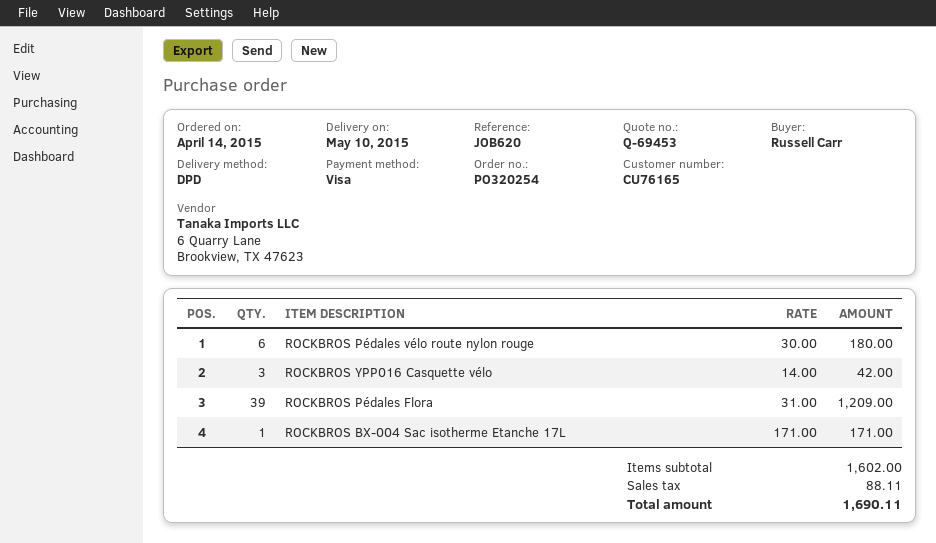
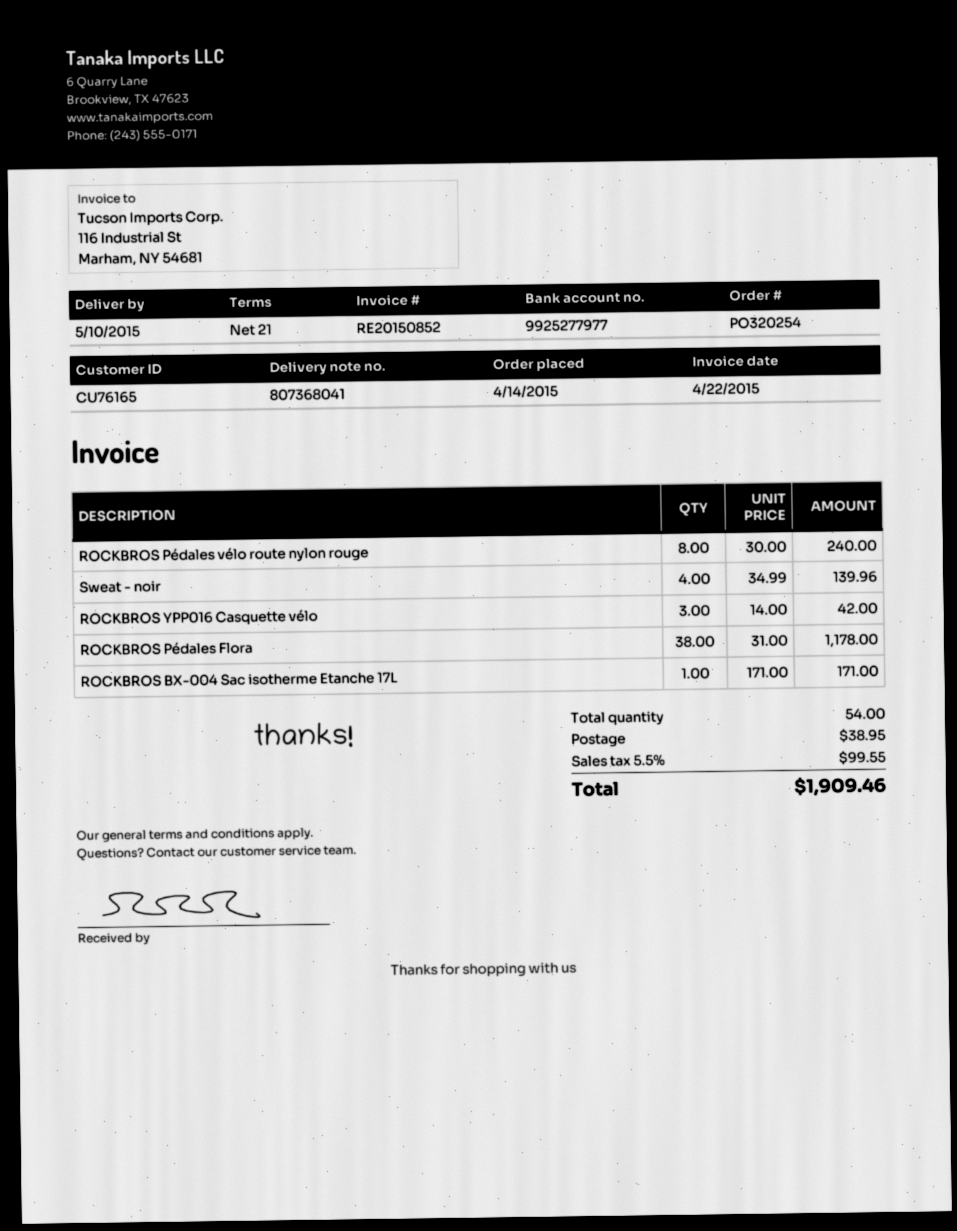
ROCKBROS Pédales vélo route nylon rouge: 6 x 30.00 = 180.00 -> 8 x 30.00 = 240.00
ROCKBROS Pédales Flora: 39 x 31.00 = 1209.00 -> 38 x 31.00 = 1178.00
Sweat - noir: none -> 4 x 34.99 = 139.96
shipping: none -> 38.95
tax: 88.11 -> 99.55
total: 1690.11 -> 1909.46

